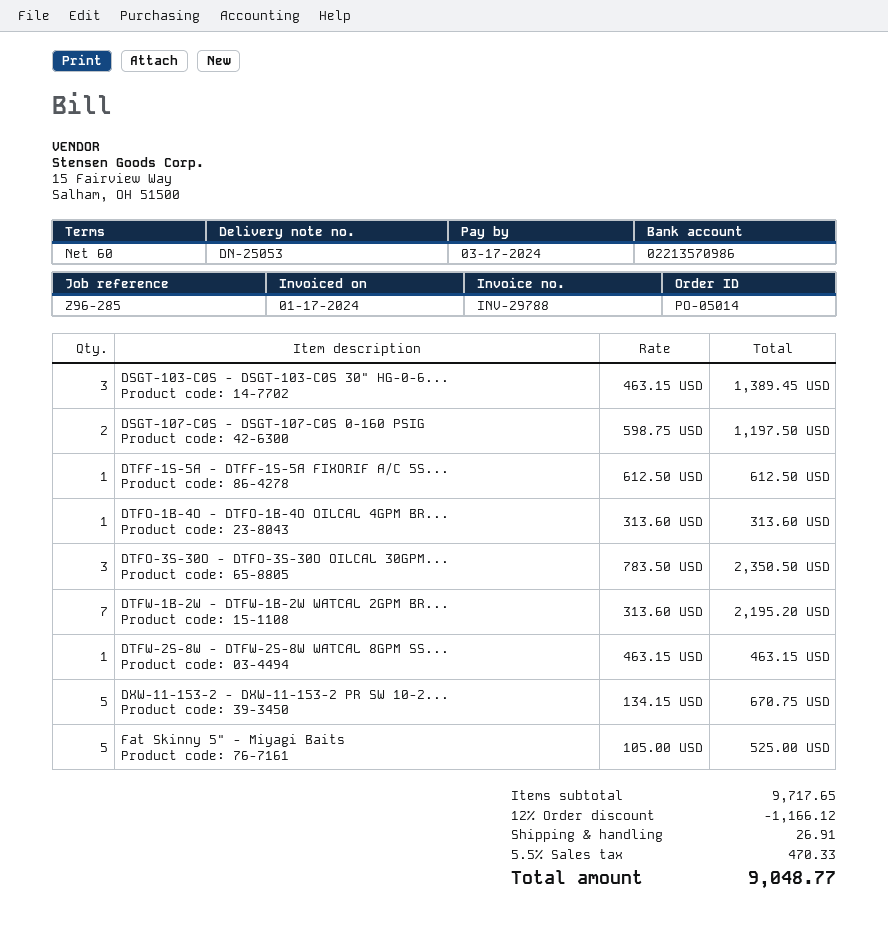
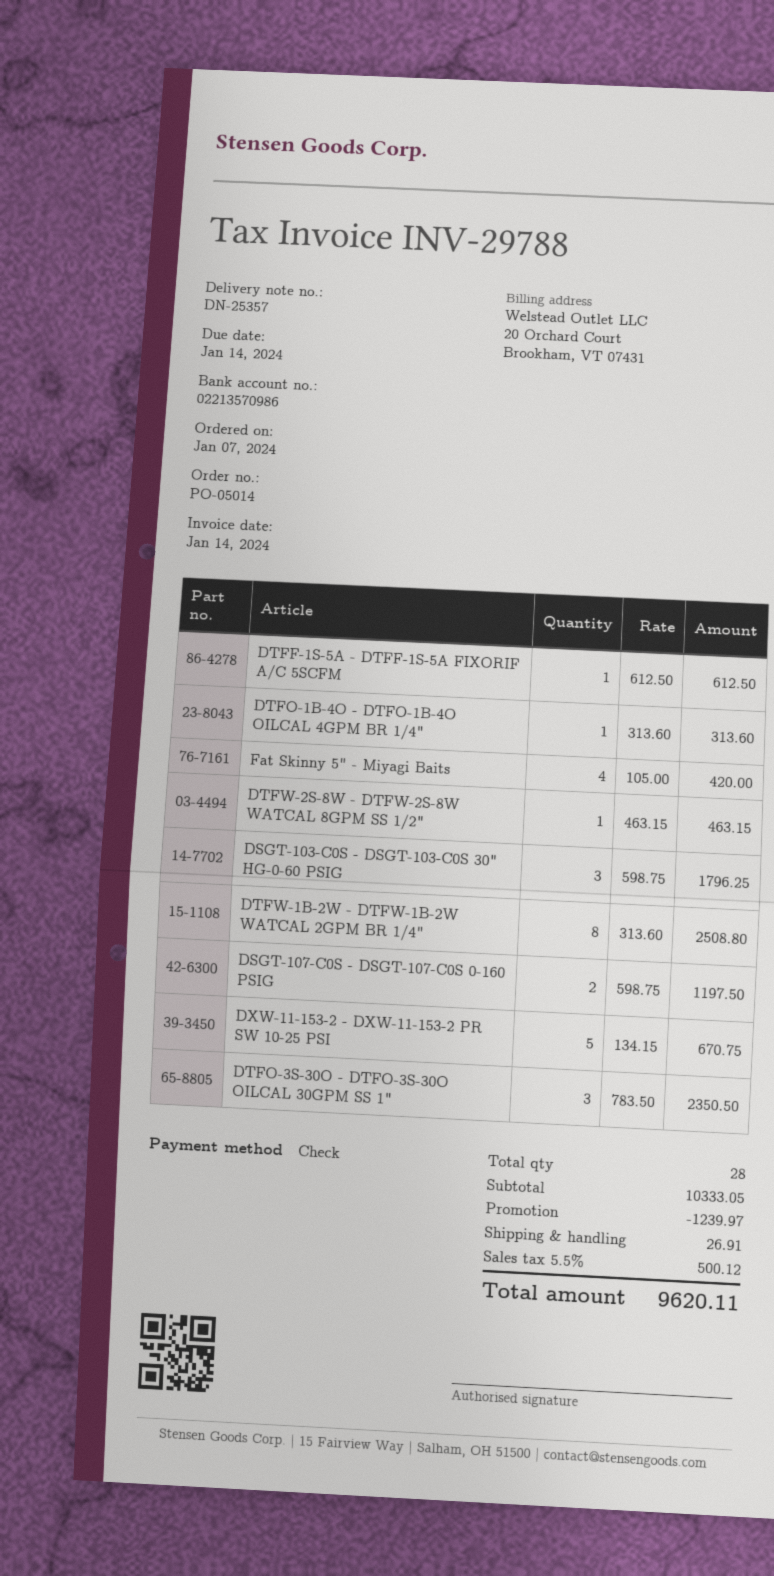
delivery note number: DN-25053 -> DN-25357
invoice date: 2024-01-17 -> 2024-01-14
due date: 2024-03-17 -> 2024-01-14
DSGT-103-C0S - DSGT-103-C0S 30" HG-0-6...: 3 x 463.15 = 1389.45 -> 3 x 598.75 = 1796.25
DTFW-1B-2W - DTFW-1B-2W WATCAL 2GPM BR...: 7 x 313.60 = 2195.20 -> 8 x 313.60 = 2508.80
Fat Skinny 5" - Miyagi Baits: 5 x 105.00 = 525.00 -> 4 x 105.00 = 420.00
subtotal: 9717.65 -> 10333.05
discount: 1166.12 -> 1239.97
tax: 5.5% = 470.33 -> 5.5% = 500.12
total: 9048.77 -> 9620.11

